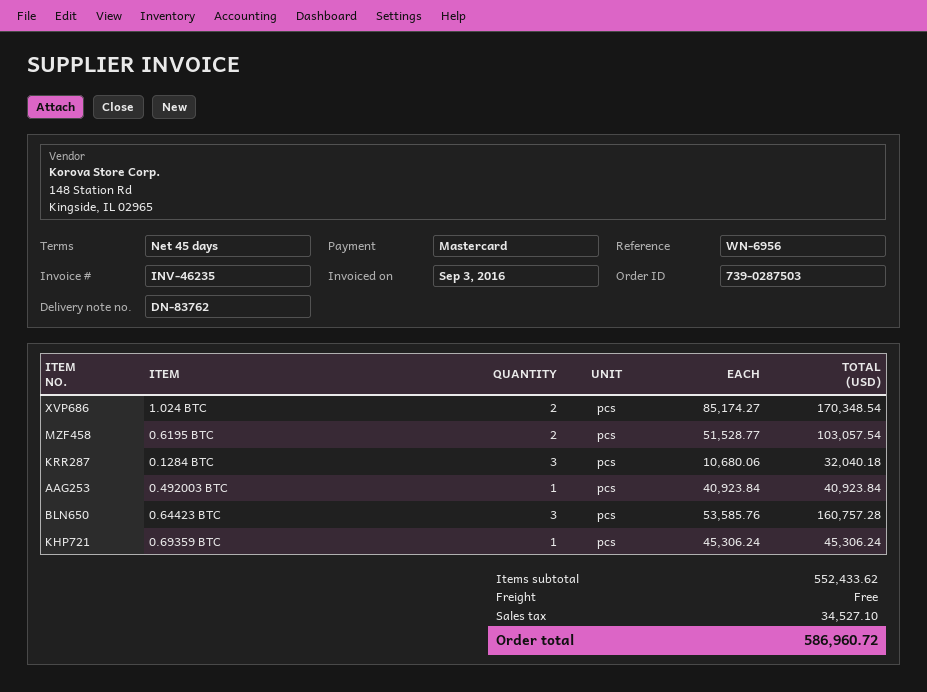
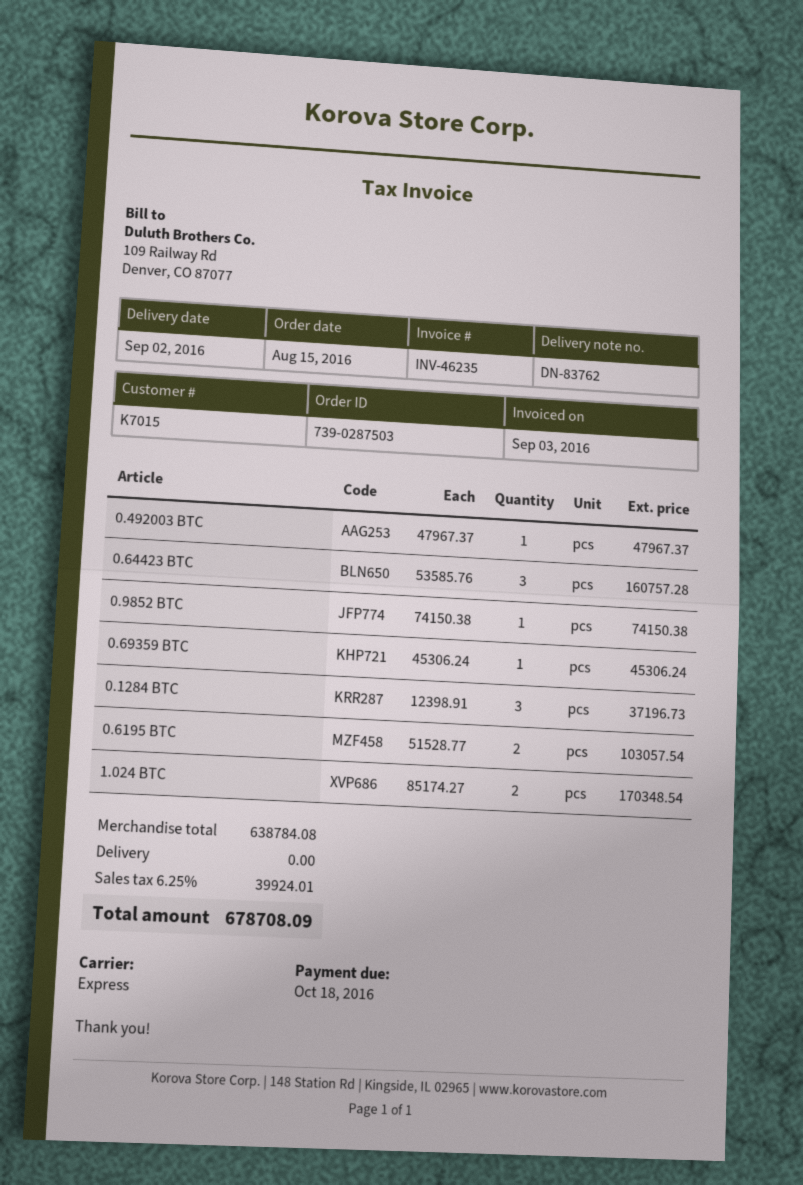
0.1284 BTC: 3 x 10680.06 = 32040.18 -> 3 x 12398.91 = 37196.73
0.492003 BTC: 1 x 40923.84 = 40923.84 -> 1 x 47967.37 = 47967.37
0.9852 BTC: none -> 1 x 74150.38 = 74150.38
subtotal: 552433.62 -> 638784.08
tax: 34527.10 -> 39924.01
total: 586960.72 -> 678708.09

